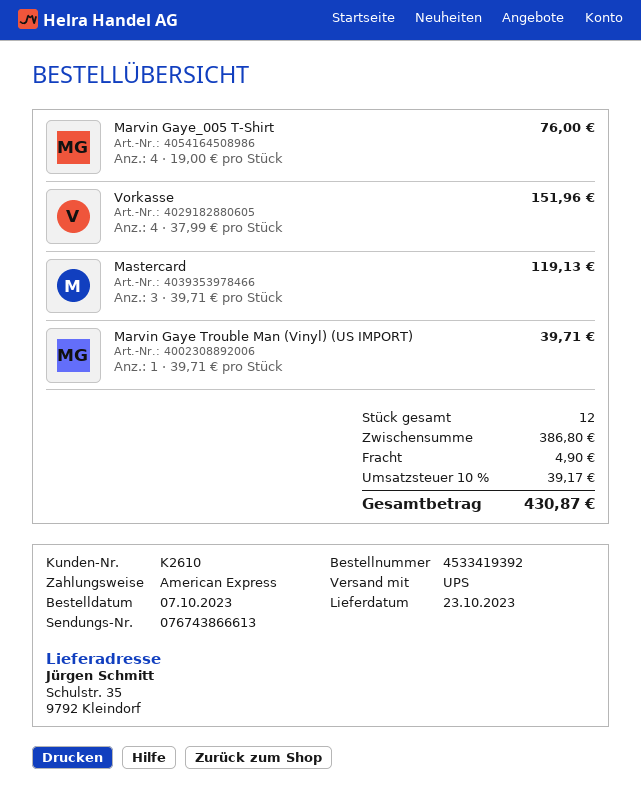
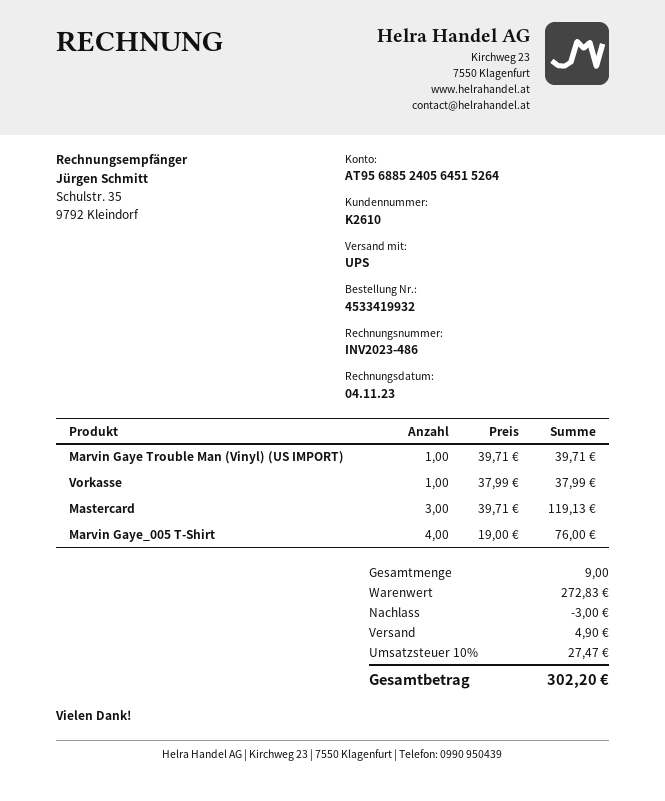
order number: 4533419392 -> 4533419932
Vorkasse: 4 x 37.99 = 151.96 -> 1 x 37.99 = 37.99
total quantity: 12 -> 9
subtotal: 386.80 -> 272.83
discount: none -> 3.00
tax: 10% = 39.17 -> 10% = 27.47
total: 430.87 -> 302.20

